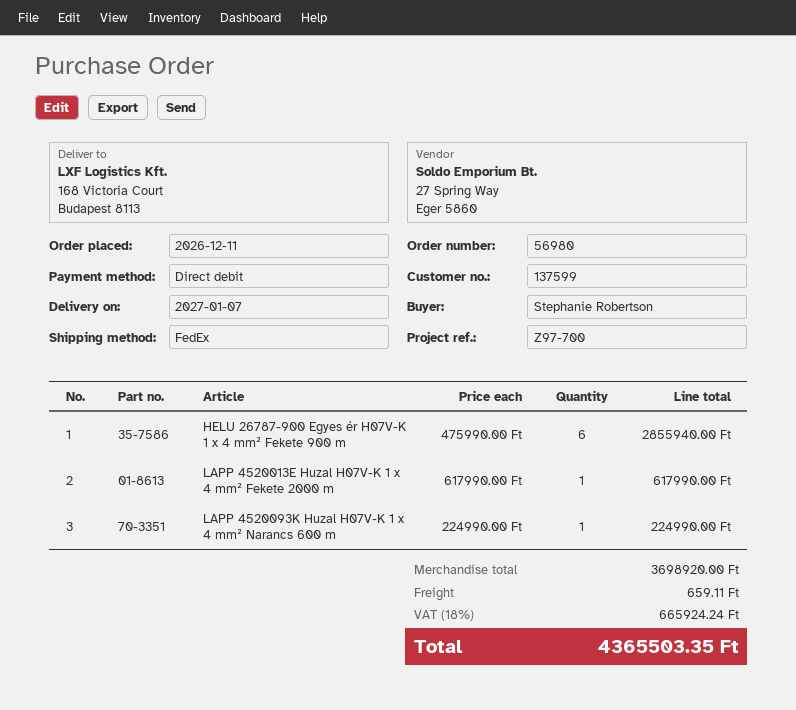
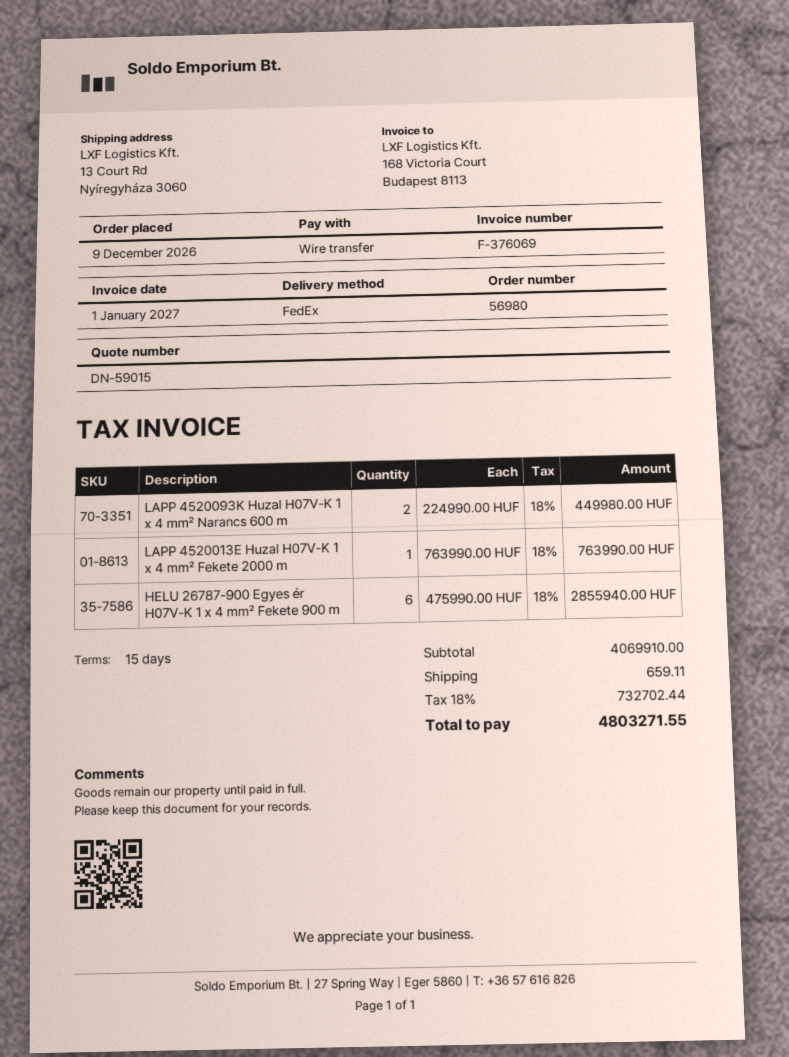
order date: 2026-12-11 -> 2026-12-09
payment method: direct debit -> bank transfer
ship to: 168 Victoria Court, Budapest 8113 -> 13 Court Rd, Nyíregyháza 3060
LAPP 4520013E Huzal H07V-K 1 x 4 mm² Fekete 2000 m: 1 x 617990.00 = 617990.00 -> 1 x 763990.00 = 763990.00
LAPP 4520093K Huzal H07V-K 1 x 4 mm² Narancs 600 m: 1 x 224990.00 = 224990.00 -> 2 x 224990.00 = 449980.00
subtotal: 3698920.00 -> 4069910.00
tax: 18% = 665924.24 -> 18% = 732702.44
total: 4365503.35 -> 4803271.55

